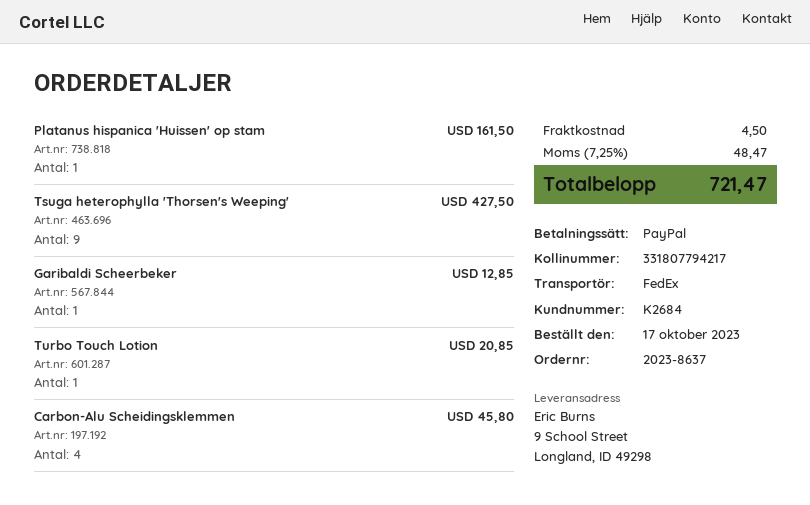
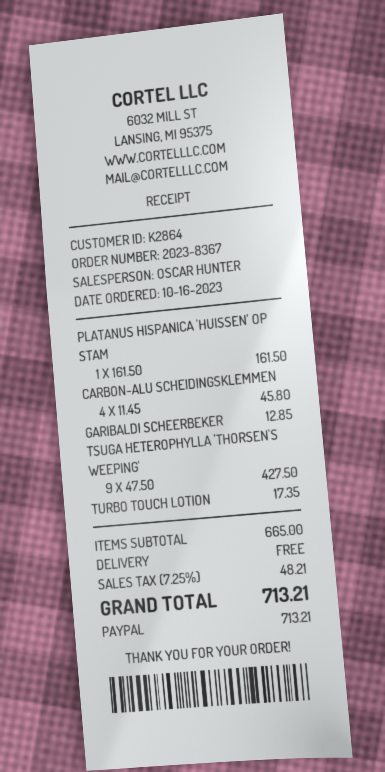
order number: 2023-8637 -> 2023-8367
order date: 2023-10-17 -> 2023-10-16
customer number: K2684 -> K2864
Turbo Touch Lotion: 1 for 20.85 -> 1 for 17.35
shipping: 4.50 -> 0.00
tax: 7.25% = 48.47 -> 7.25% = 48.21
total: 721.47 -> 713.21

